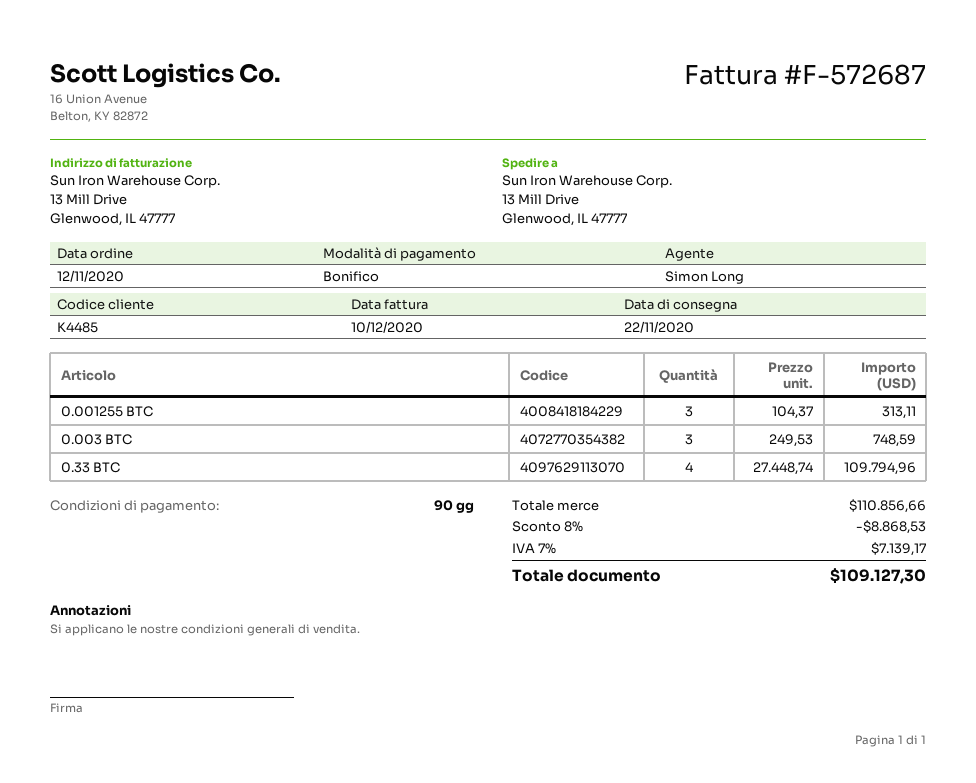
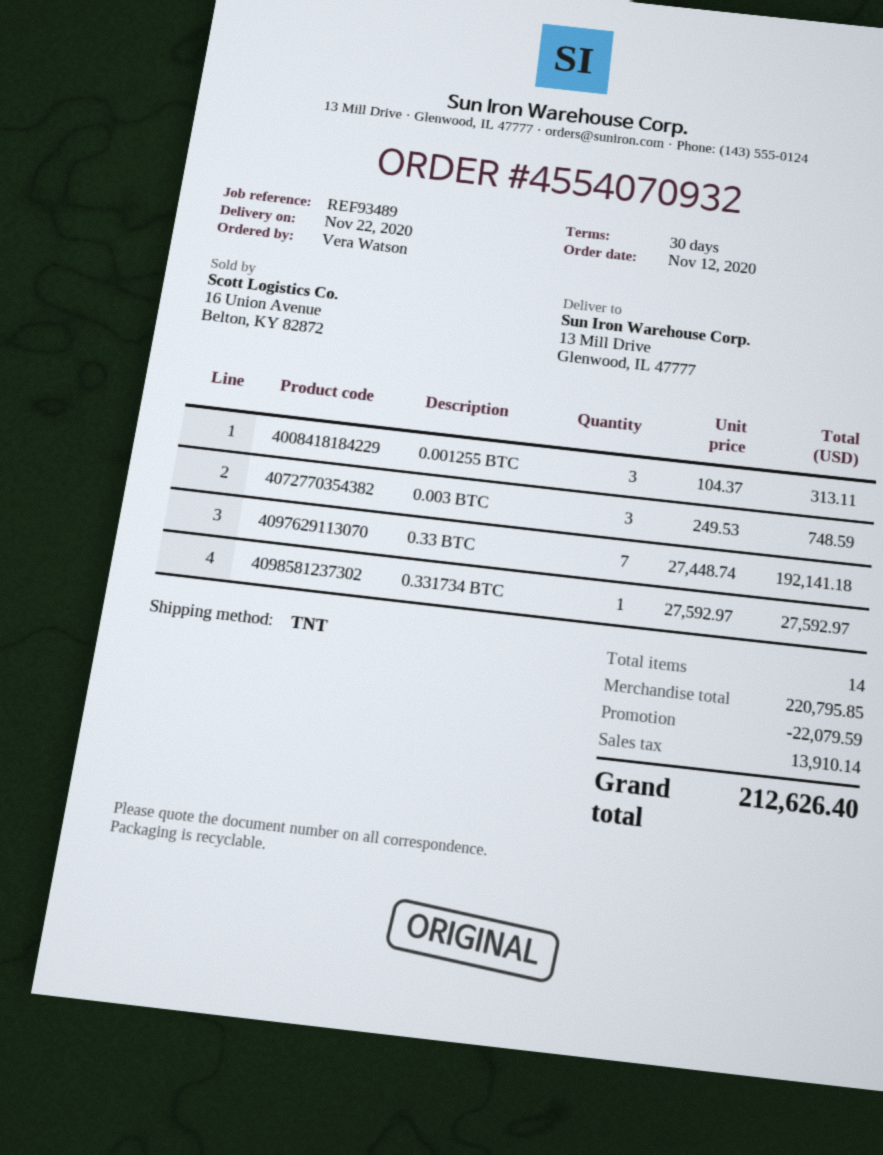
payment terms: 90 days -> 30 days
0.33 BTC: 4 x 27448.74 = 109794.96 -> 7 x 27448.74 = 192141.18
0.331734 BTC: none -> 1 x 27592.97 = 27592.97
subtotal: 110856.66 -> 220795.85
discount: 8868.53 -> 22079.59
tax: 7139.17 -> 13910.14
total: 109127.30 -> 212626.40

